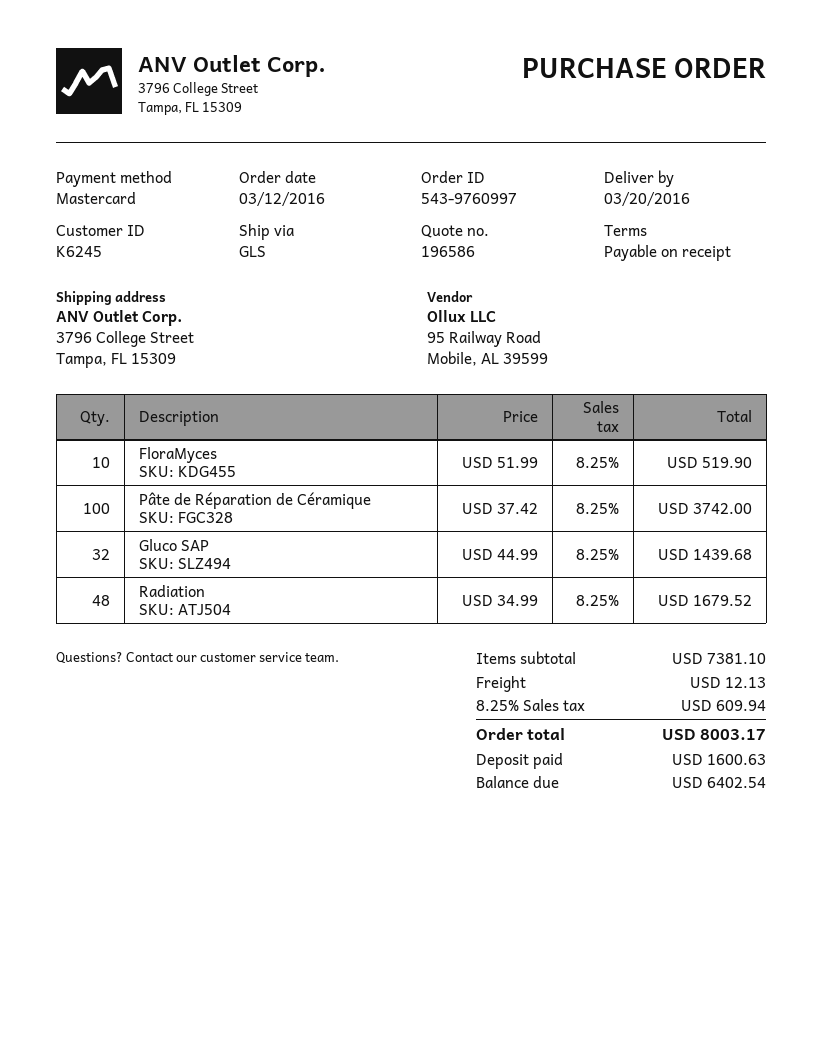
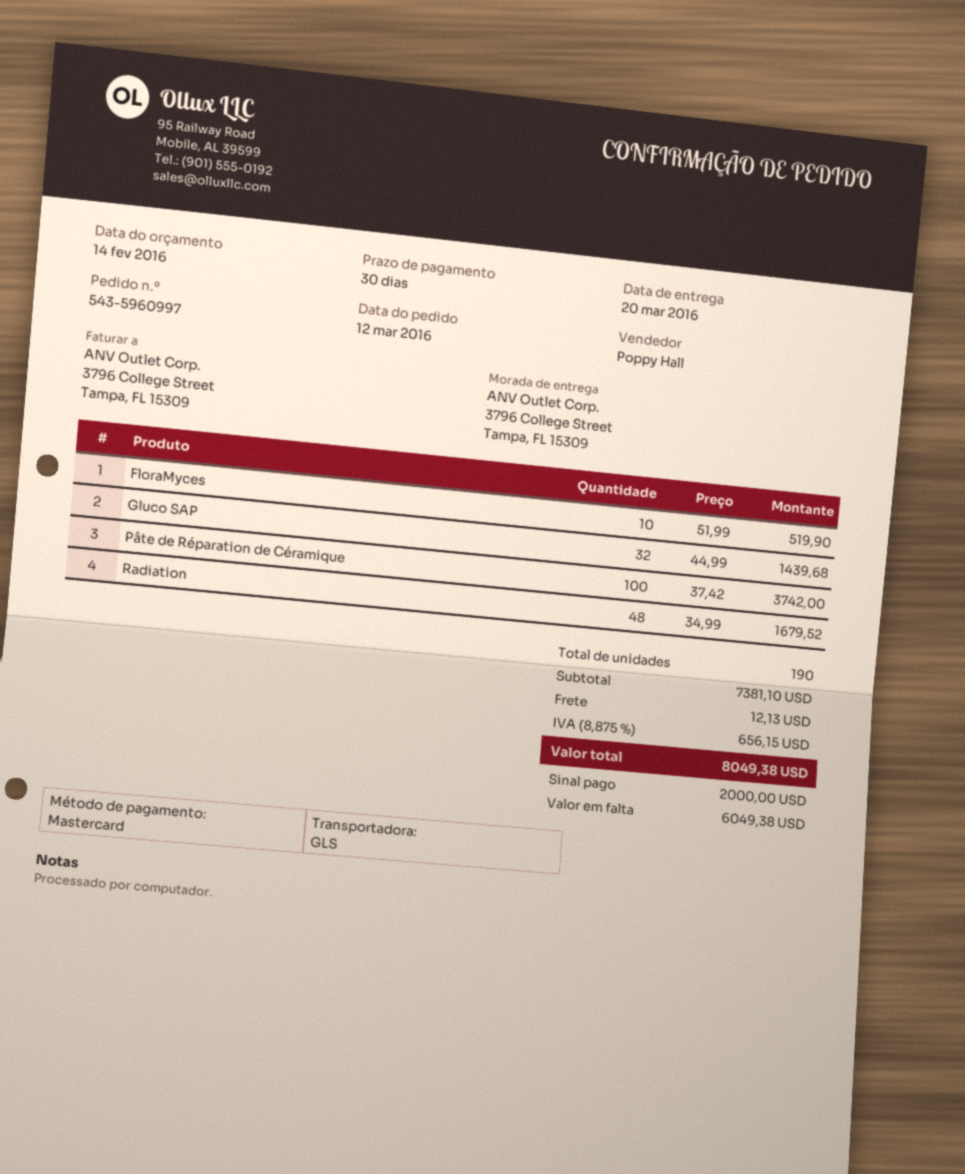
order number: 543-9760997 -> 543-5960997
payment terms: on receipt -> 30 days
tax: 8.25% = 609.94 -> 8.875% = 656.15
total: 8003.17 -> 8049.38
deposit: 1600.63 -> 2000.00
balance: 6402.54 -> 6049.38

